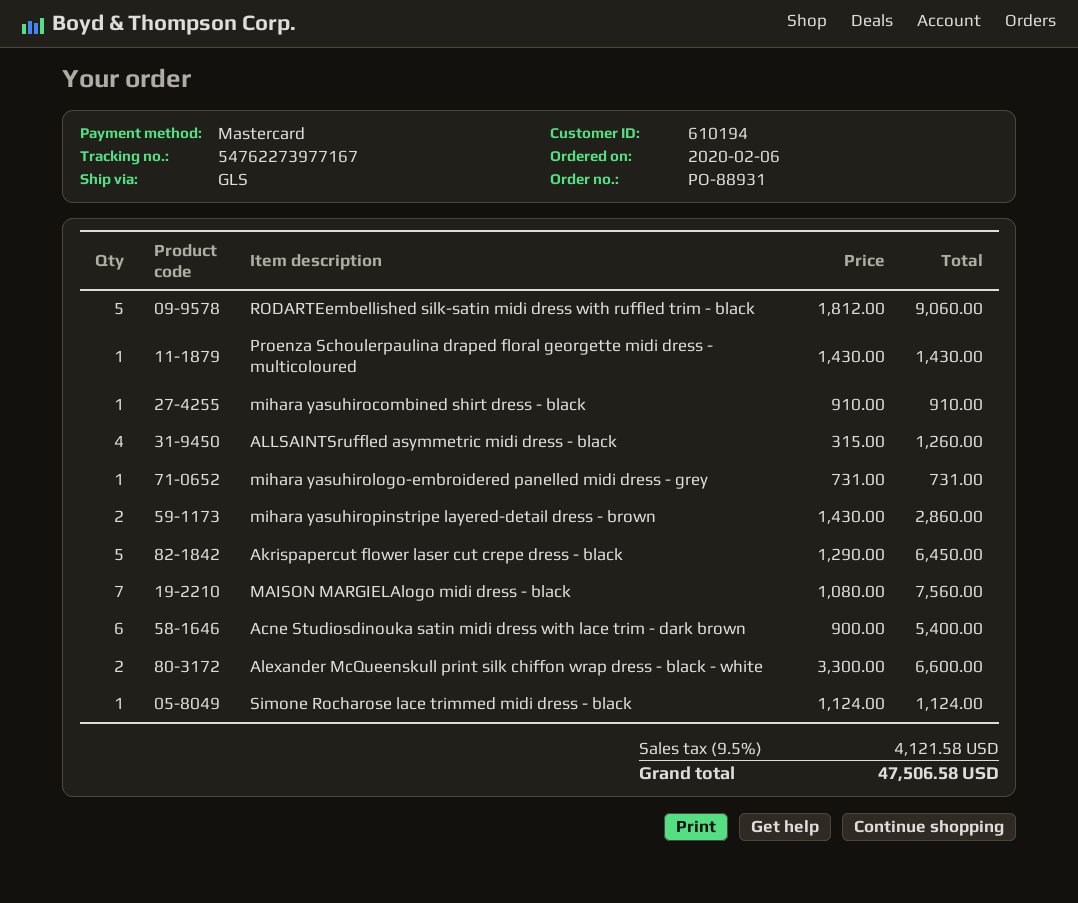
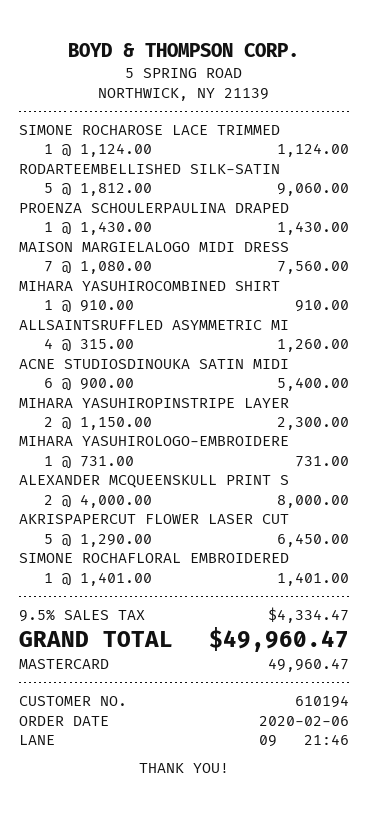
mihara yasuhiropinstripe layered-detail dress - brown: 2 x 1430.00 = 2860.00 -> 2 x 1150.00 = 2300.00
Alexander McQueenskull print silk chiffon wrap dress - black - white: 2 x 3300.00 = 6600.00 -> 2 x 4000.00 = 8000.00
SIMONE ROCHAFLORAL EMBROIDERED: none -> 1 x 1401.00 = 1401.00
tax: 9.5% = 4121.58 -> 9.5% = 4334.47
total: 47506.58 -> 49960.47

